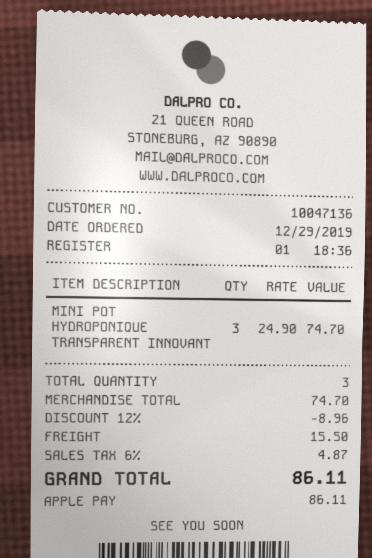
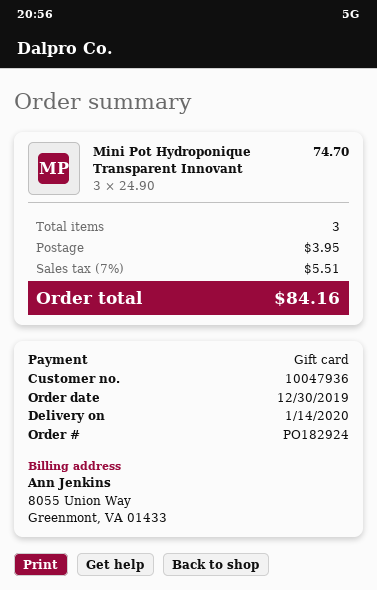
order date: 2019-12-29 -> 2019-12-30
customer number: 10047136 -> 10047936
payment method: Apple Pay -> gift card
discount: 12% = 8.96 -> none
shipping: 15.50 -> 3.95
tax: 6% = 4.87 -> 7% = 5.51
total: 86.11 -> 84.16

